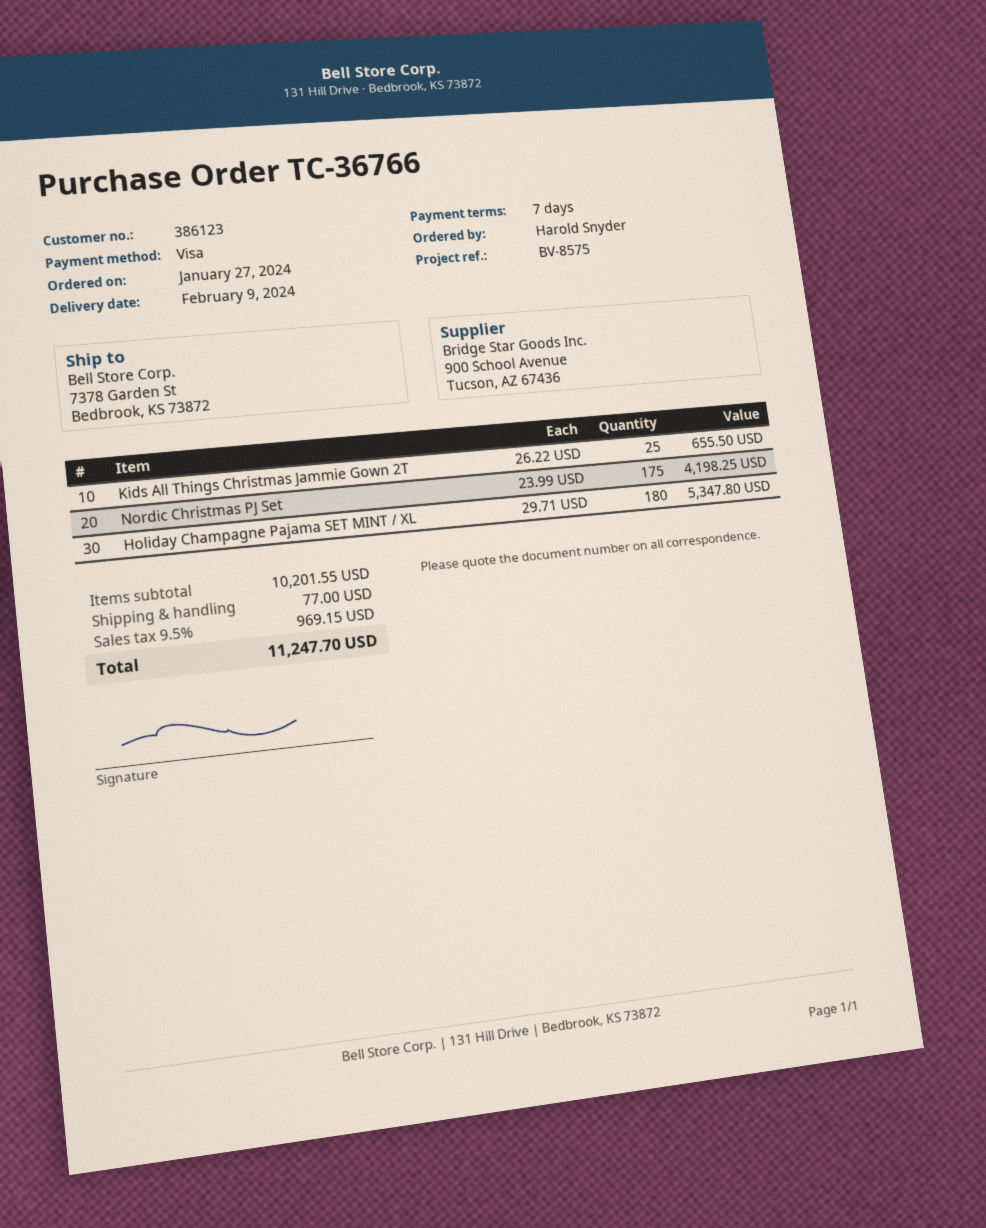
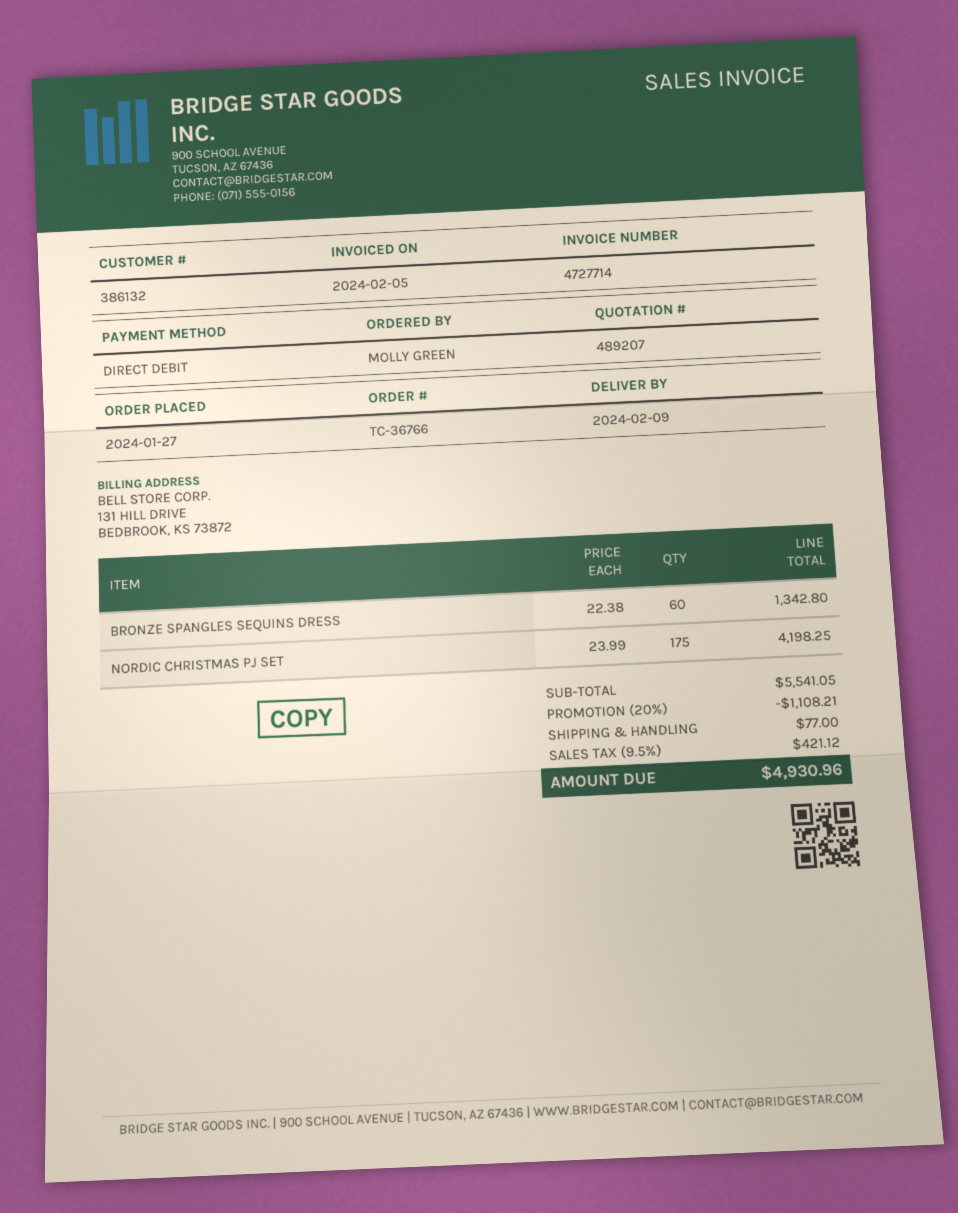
customer number: 386123 -> 386132
ordered by: Harold Snyder -> MOLLY GREEN
payment method: Visa -> direct debit
Kids All Things Christmas Jammie Gown 2T: 25 x 26.22 = 655.50 -> none
Holiday Champagne Pajama SET MINT / XL: 180 x 29.71 = 5347.80 -> none
BRONZE SPANGLES SEQUINS DRESS: none -> 60 x 22.38 = 1342.80
subtotal: 10201.55 -> 5541.05
discount: none -> 20% = 1108.21
tax: 9.5% = 969.15 -> 9.5% = 421.12
total: 11247.70 -> 4930.96

